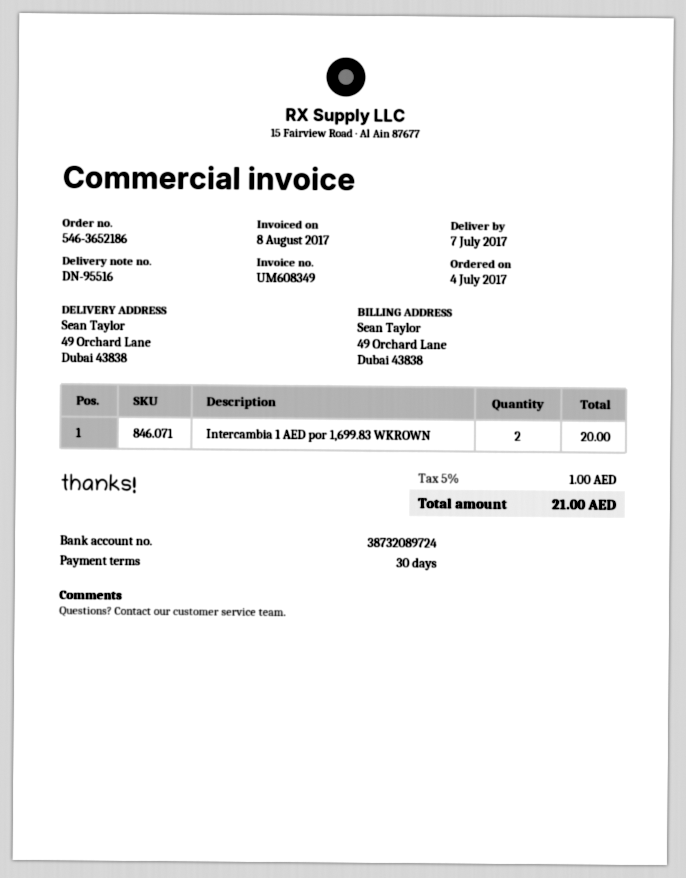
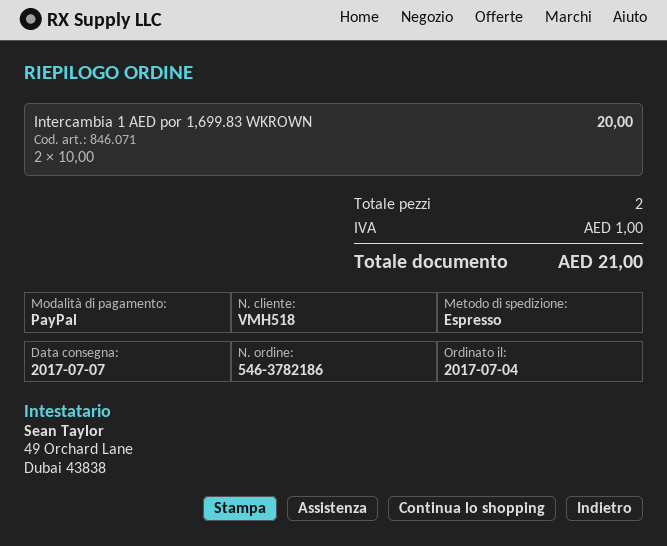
order number: 546-3652186 -> 546-3782186

